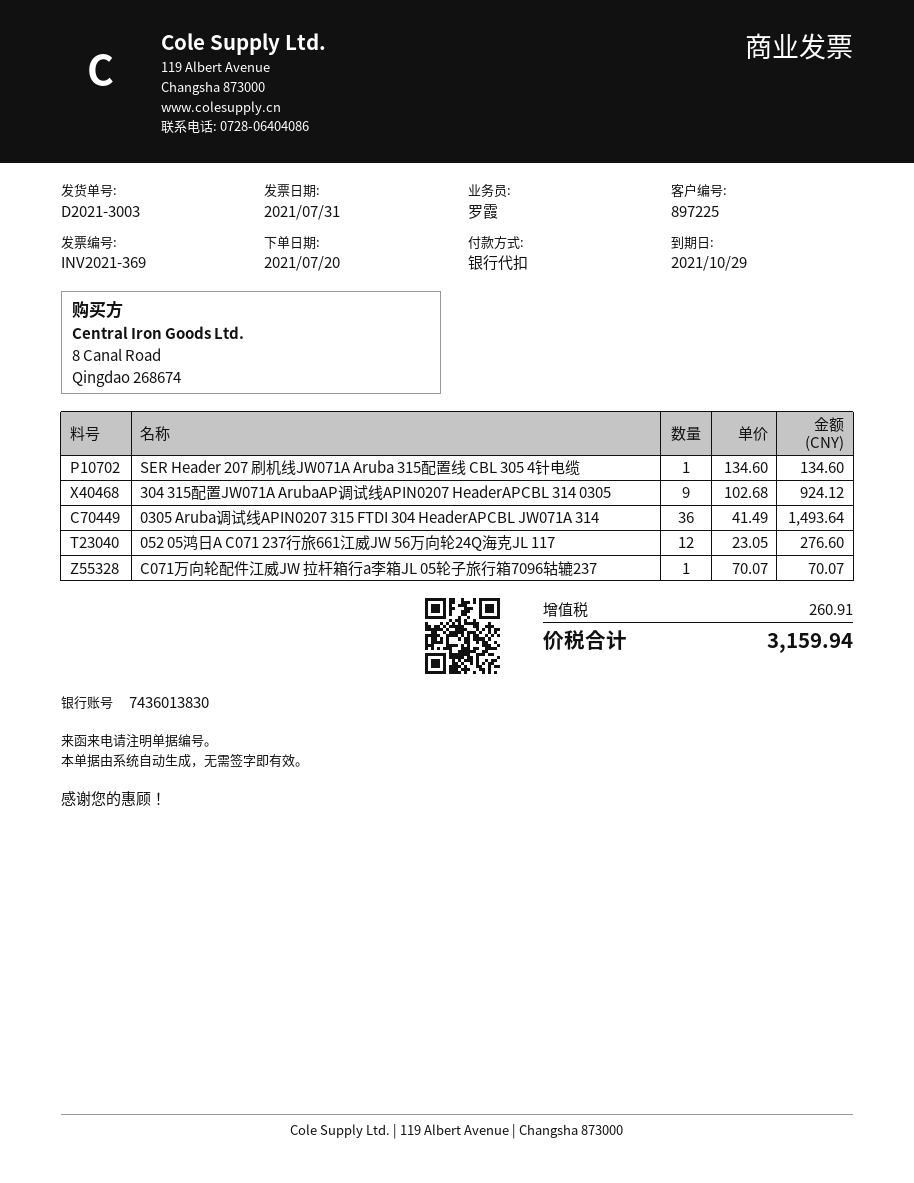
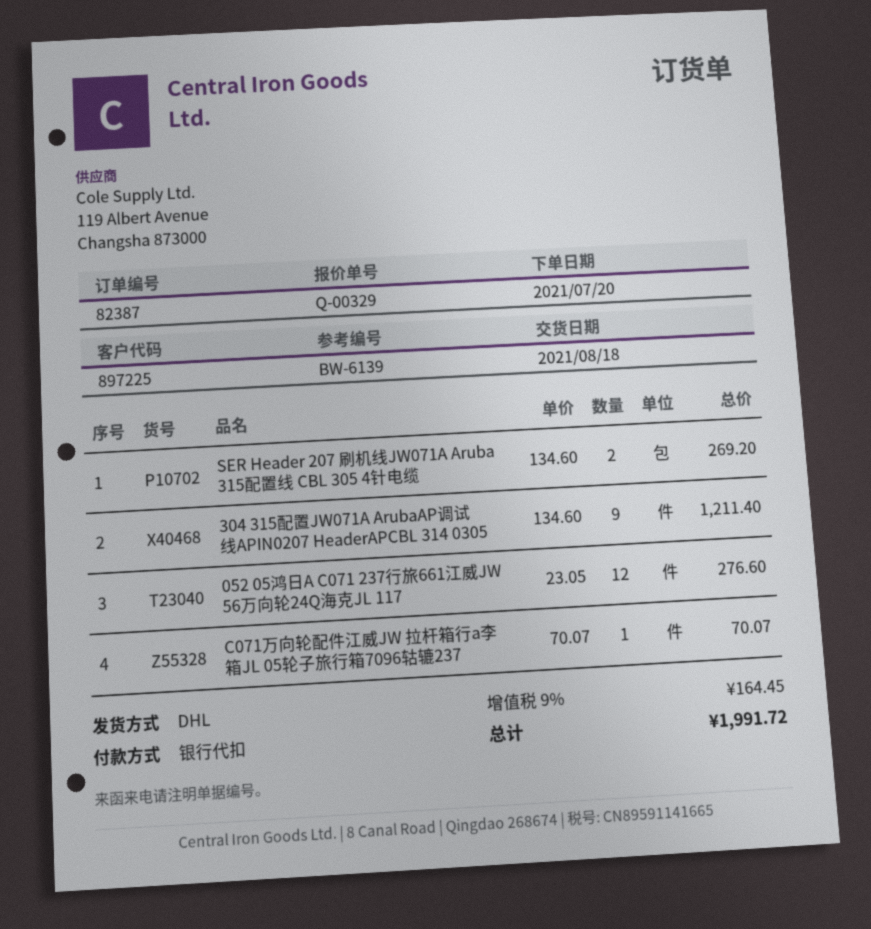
SER Header 207 刷机线JW071A Aruba 315配置线 CBL 305 4针电缆: 1 x 134.60 = 134.60 -> 2 x 134.60 = 269.20
304 315配置JW071A ArubaAP调试线APIN0207 HeaderAPCBL 314 0305: 9 x 102.68 = 924.12 -> 9 x 134.60 = 1211.40
0305 Aruba调试线APIN0207 315 FTDI 304 HeaderAPCBL JW071A 314: 36 x 41.49 = 1493.64 -> none
tax: 260.91 -> 164.45
total: 3159.94 -> 1991.72

